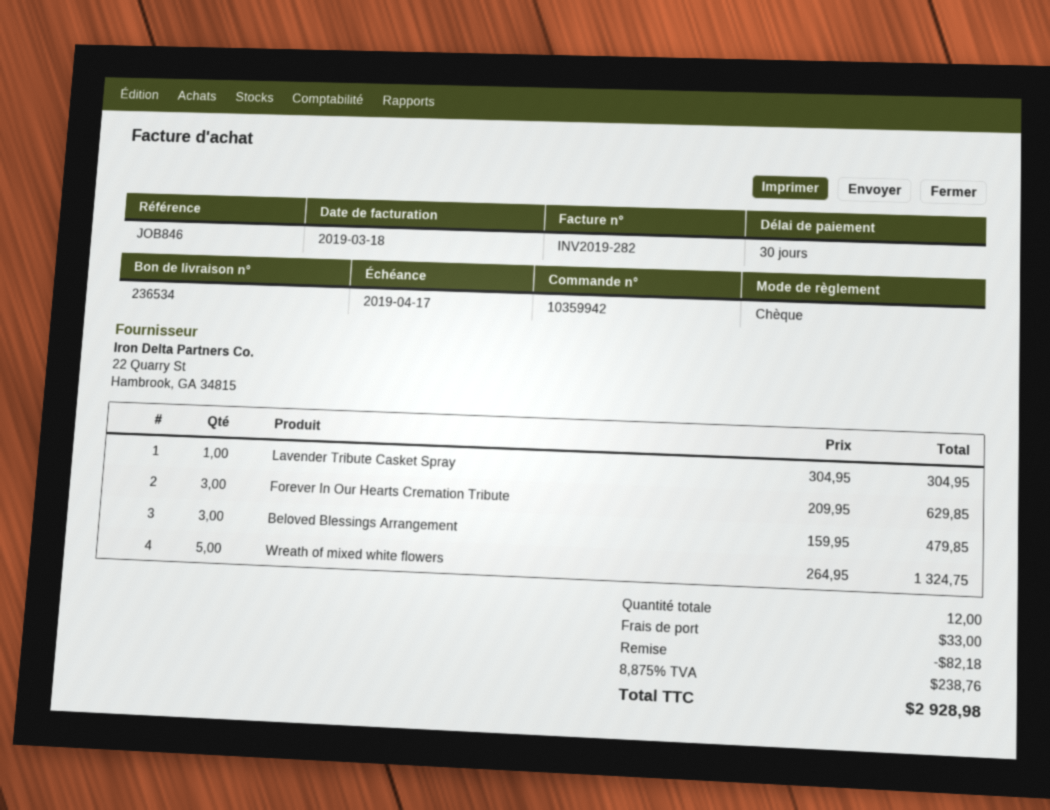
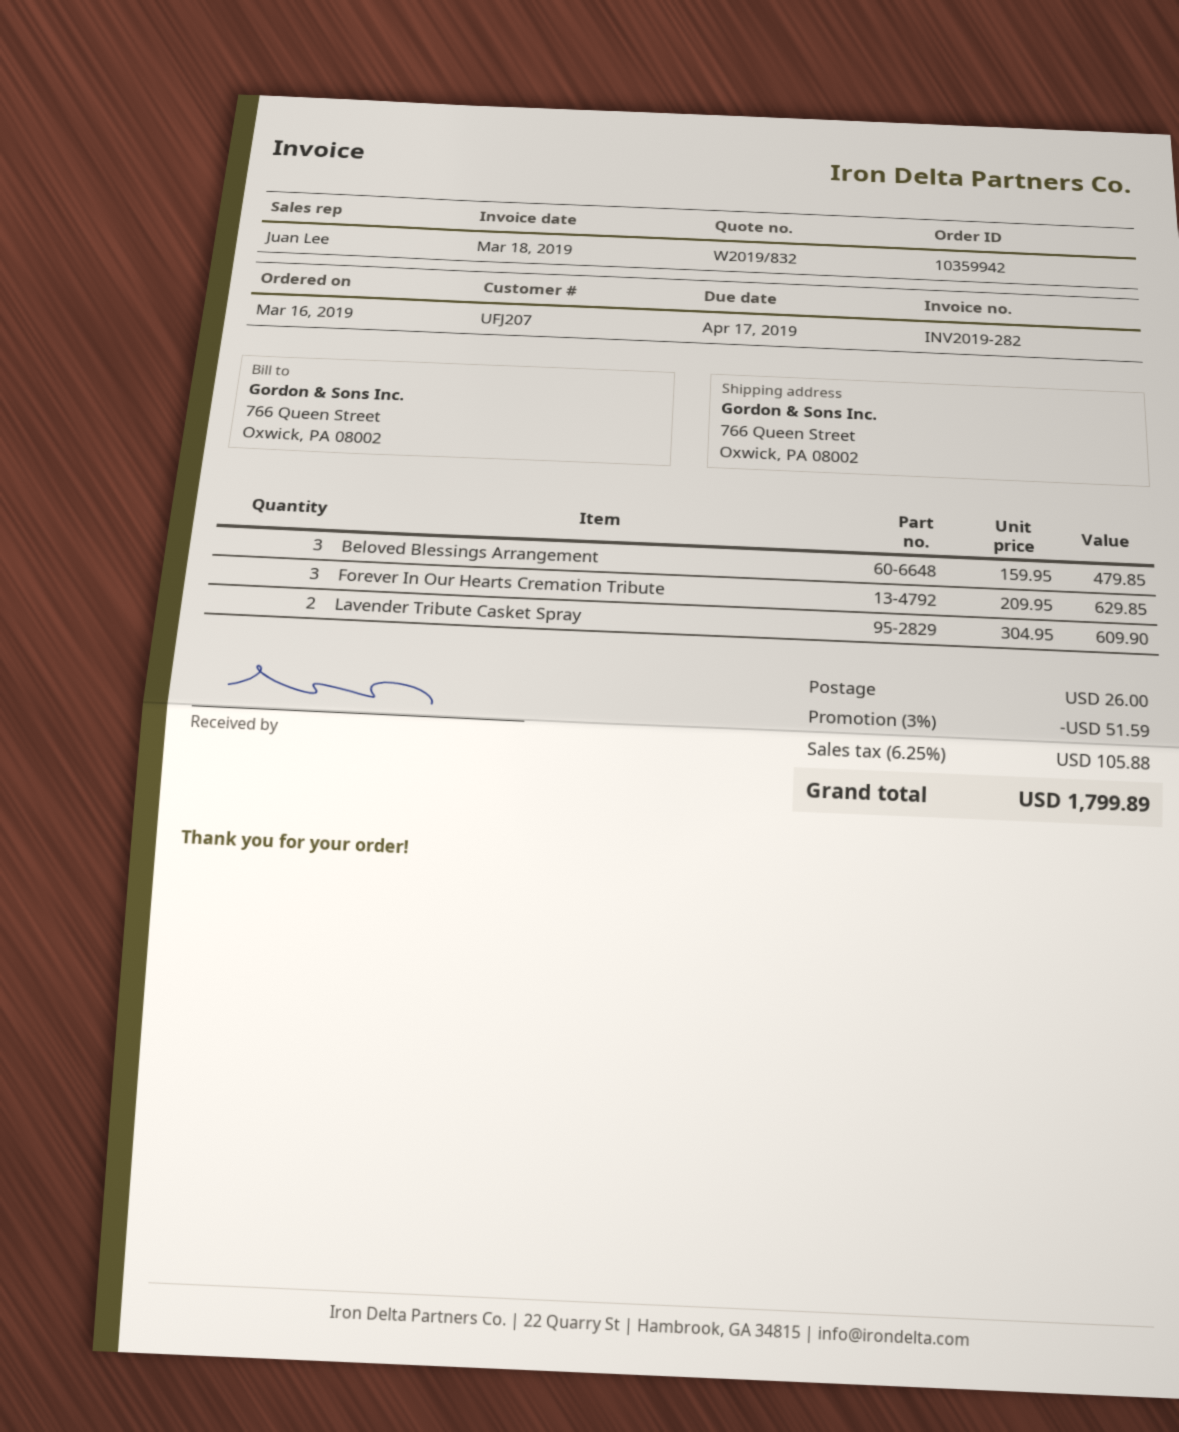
Lavender Tribute Casket Spray: 1 x 304.95 = 304.95 -> 2 x 304.95 = 609.90
Wreath of mixed white flowers: 5 x 264.95 = 1324.75 -> none
discount: 82.18 -> 51.59
shipping: 33.00 -> 26.00
tax: 8.875% = 238.76 -> 6.25% = 105.88
total: 2928.98 -> 1799.89

